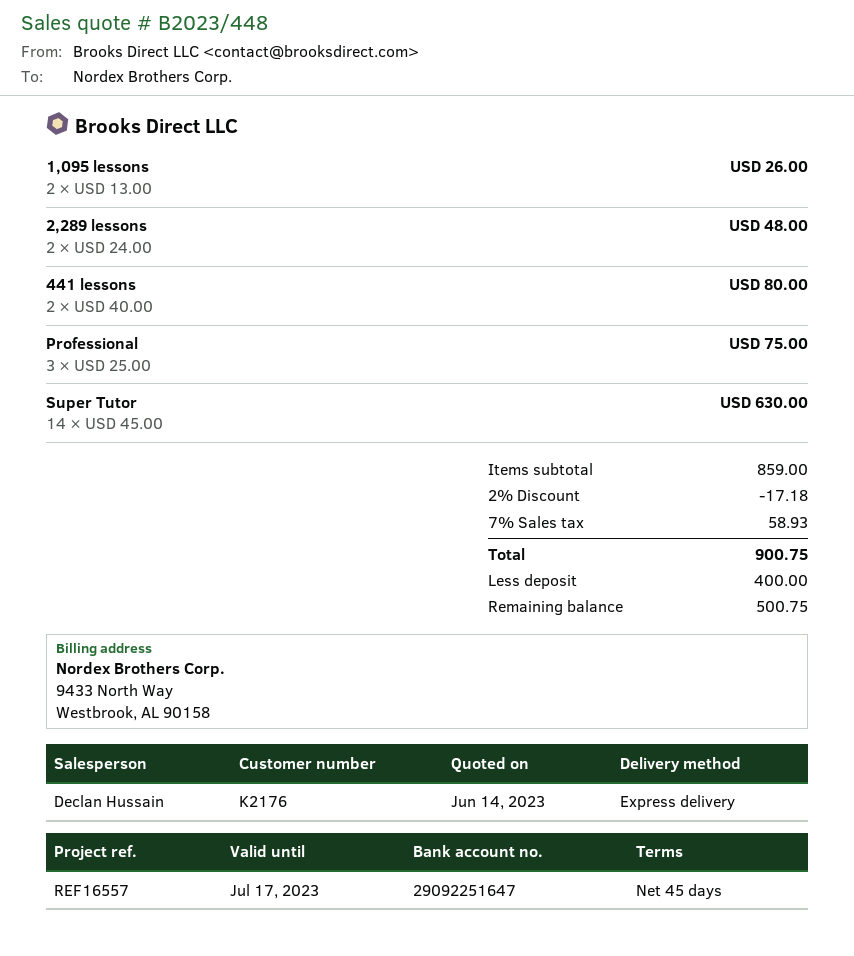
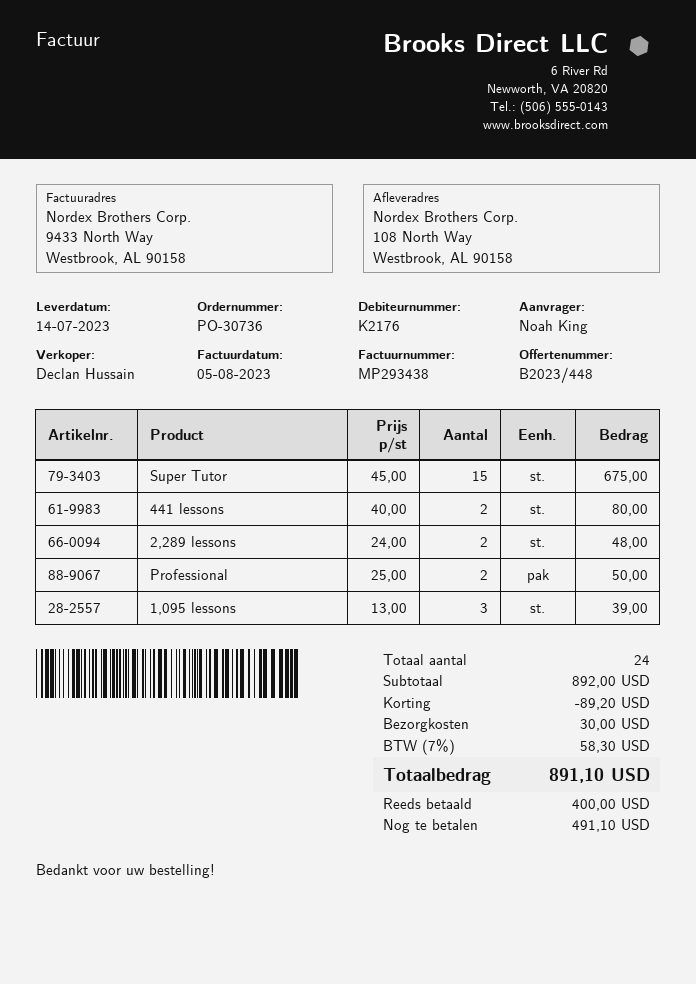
1,095 lessons: 2 x 13.00 = 26.00 -> 3 x 13.00 = 39.00
Professional: 3 x 25.00 = 75.00 -> 2 x 25.00 = 50.00
Super Tutor: 14 x 45.00 = 630.00 -> 15 x 45.00 = 675.00
subtotal: 859.00 -> 892.00
discount: 17.18 -> 89.20
shipping: none -> 30.00
tax: 7% = 58.93 -> 7% = 58.30
total: 900.75 -> 891.10
balance: 500.75 -> 491.10

